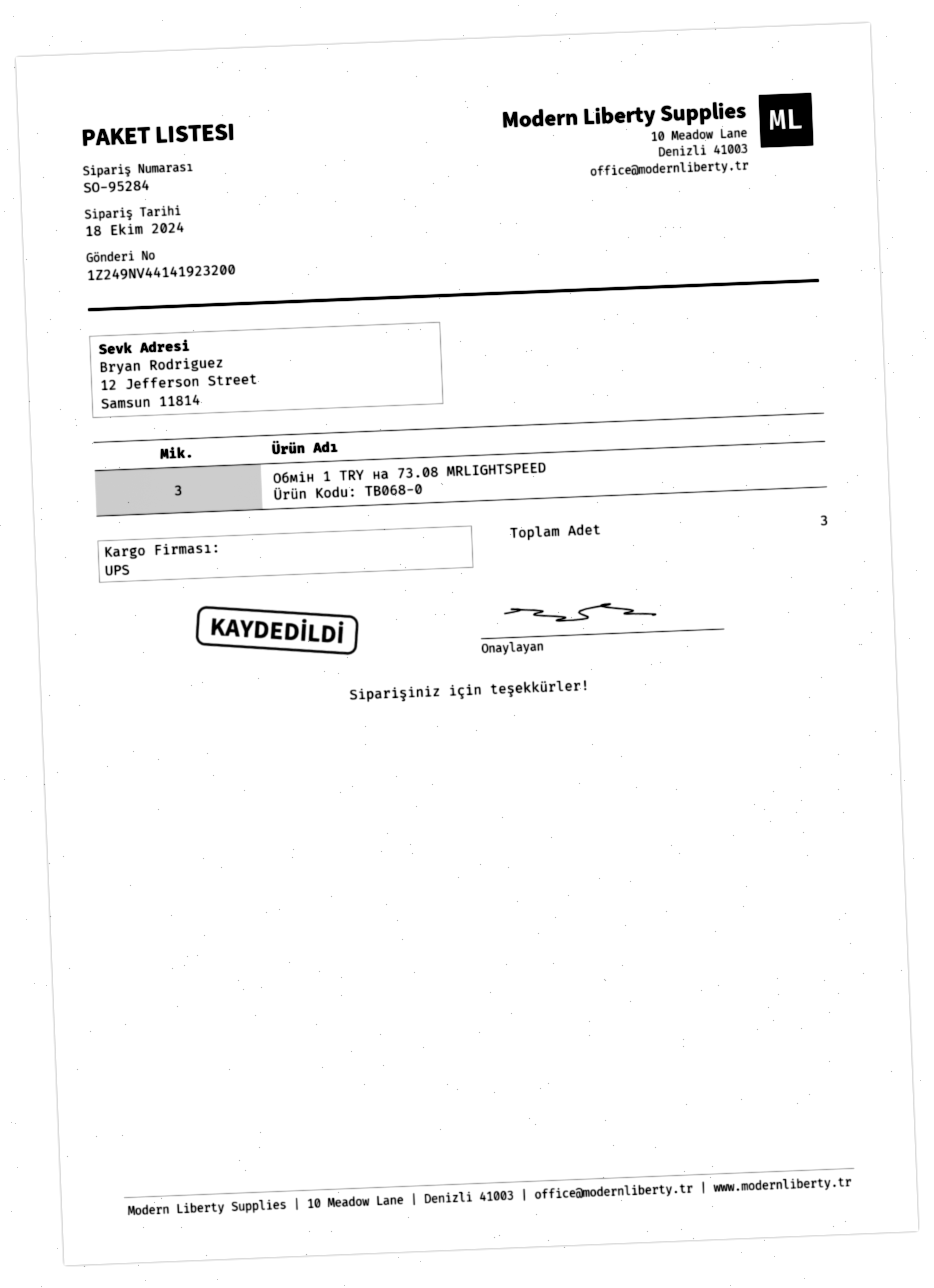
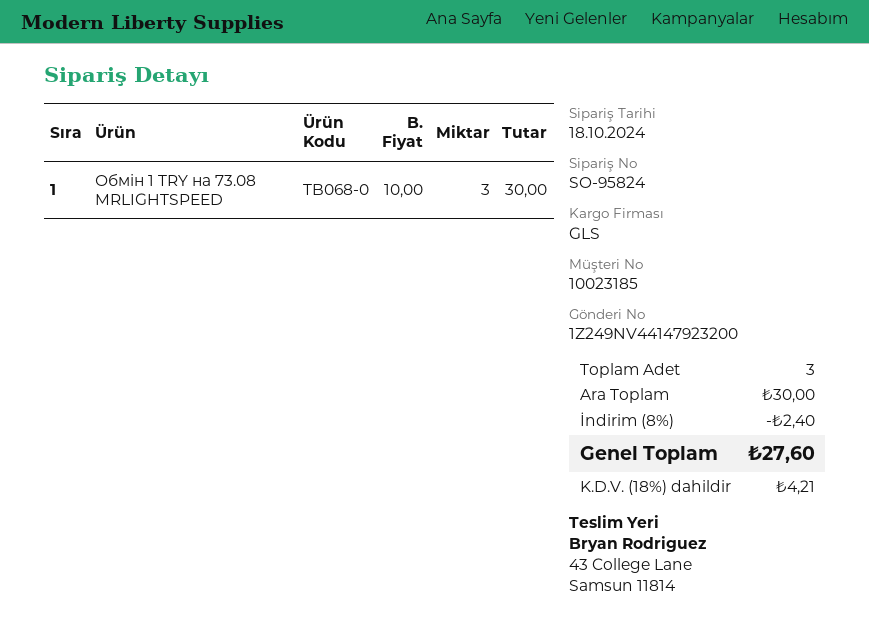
order number: SO-95284 -> SO-95824
shipping method: UPS -> GLS
tracking number: 1Z249NV44141923200 -> 1Z249NV44147923200
ship to: 12 Jefferson Street, Samsun 11814 -> 43 College Lane, Samsun 11814

